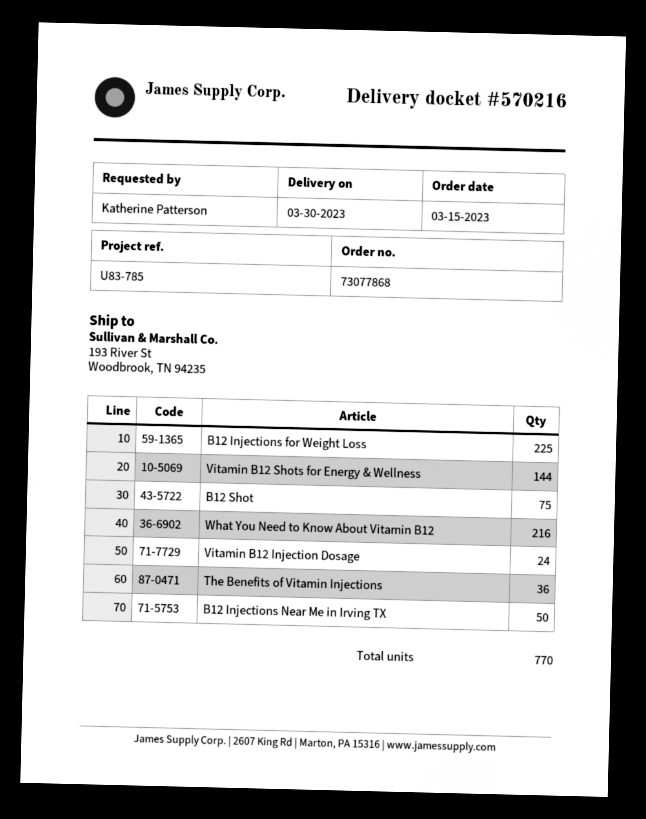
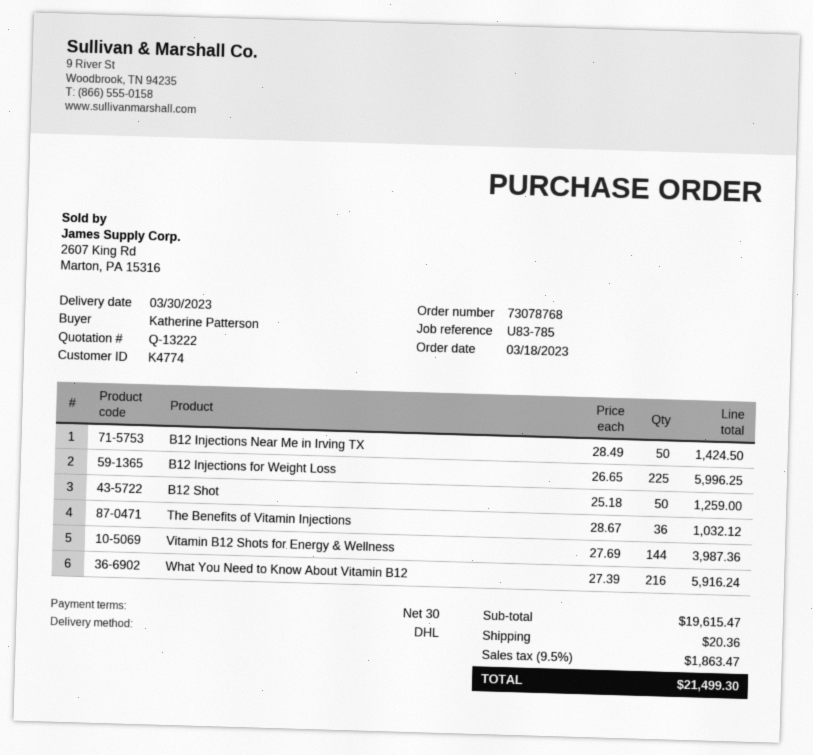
order number: 73077868 -> 73078768
order date: 2023-03-15 -> 2023-03-18
B12 Shot: 75 -> 50
Vitamin B12 Injection Dosage: 24 -> none

